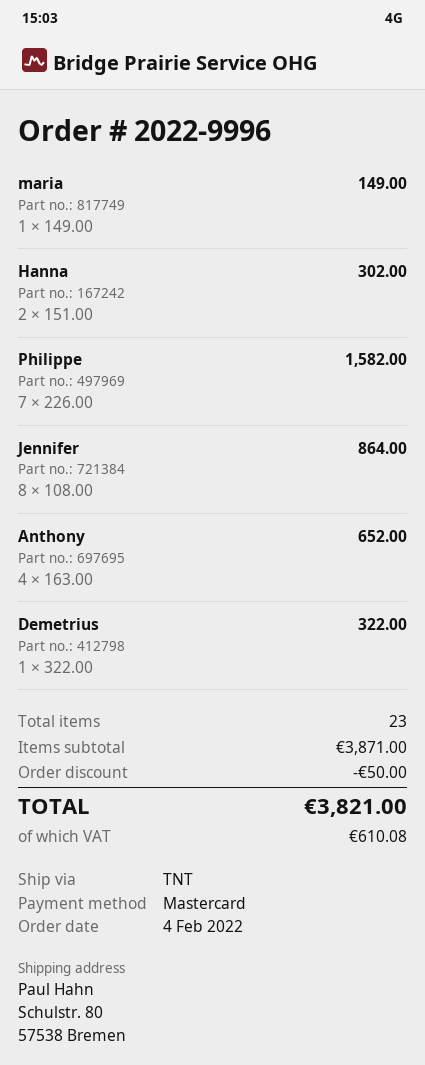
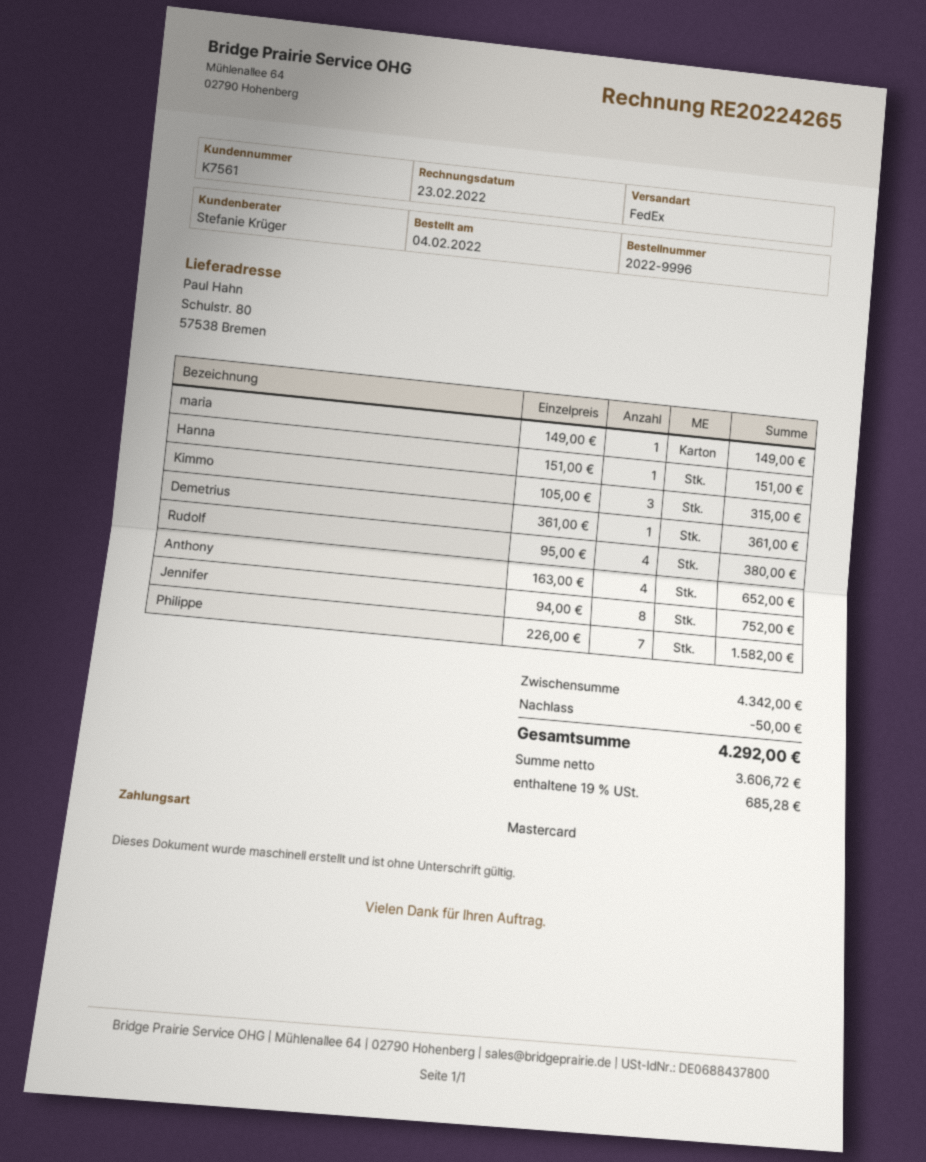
shipping method: TNT -> FedEx
Hanna: 2 x 151.00 = 302.00 -> 1 x 151.00 = 151.00
Jennifer: 8 x 108.00 = 864.00 -> 8 x 94.00 = 752.00
Demetrius: 1 x 322.00 = 322.00 -> 1 x 361.00 = 361.00
Kimmo: none -> 3 x 105.00 = 315.00
Rudolf: none -> 4 x 95.00 = 380.00
subtotal: 3871.00 -> 4342.00
tax: 610.08 -> 685.28
total: 3821.00 -> 4292.00

